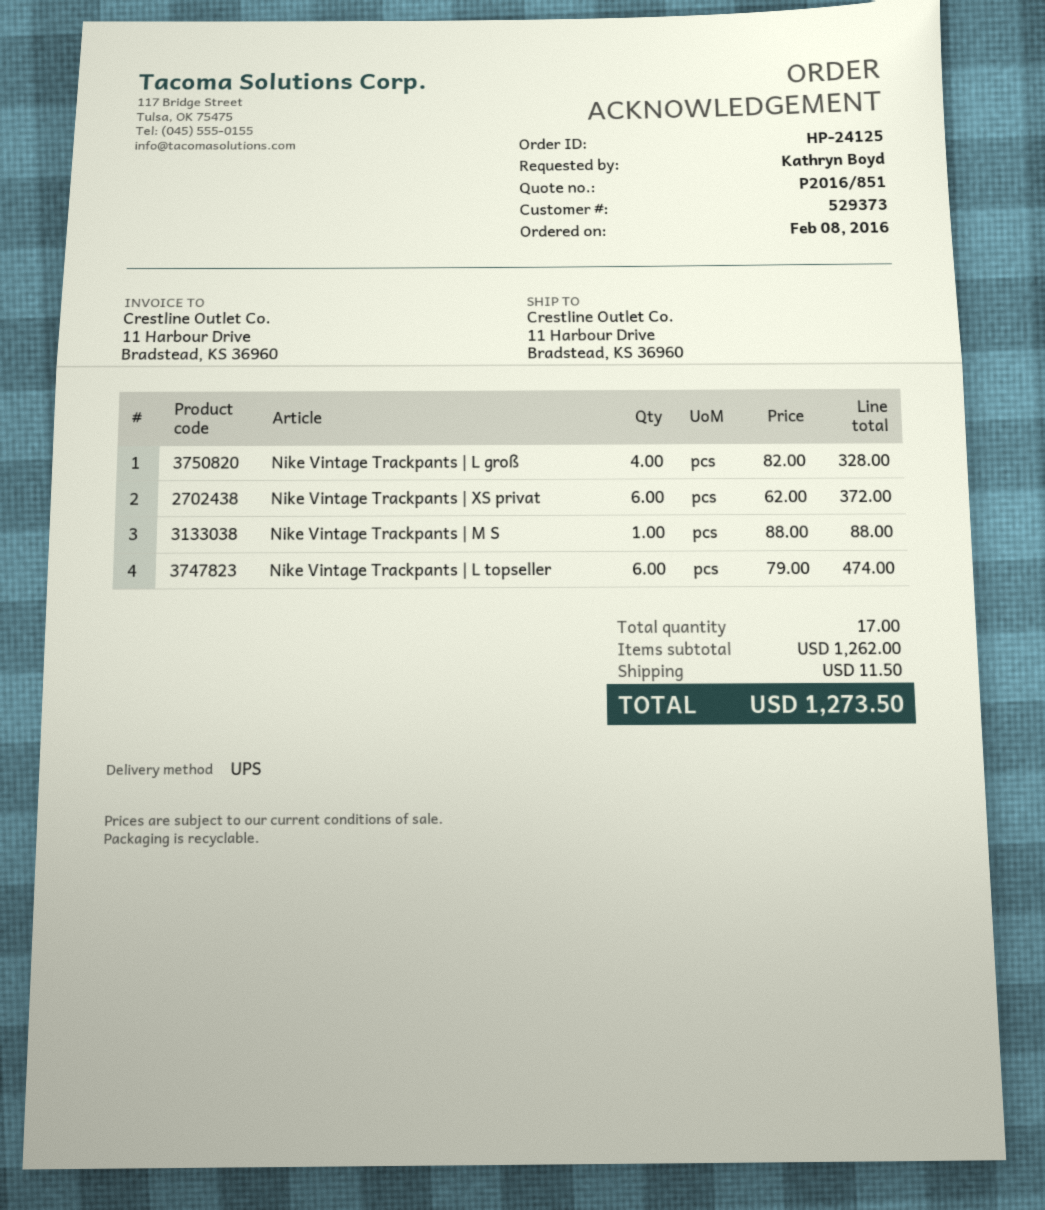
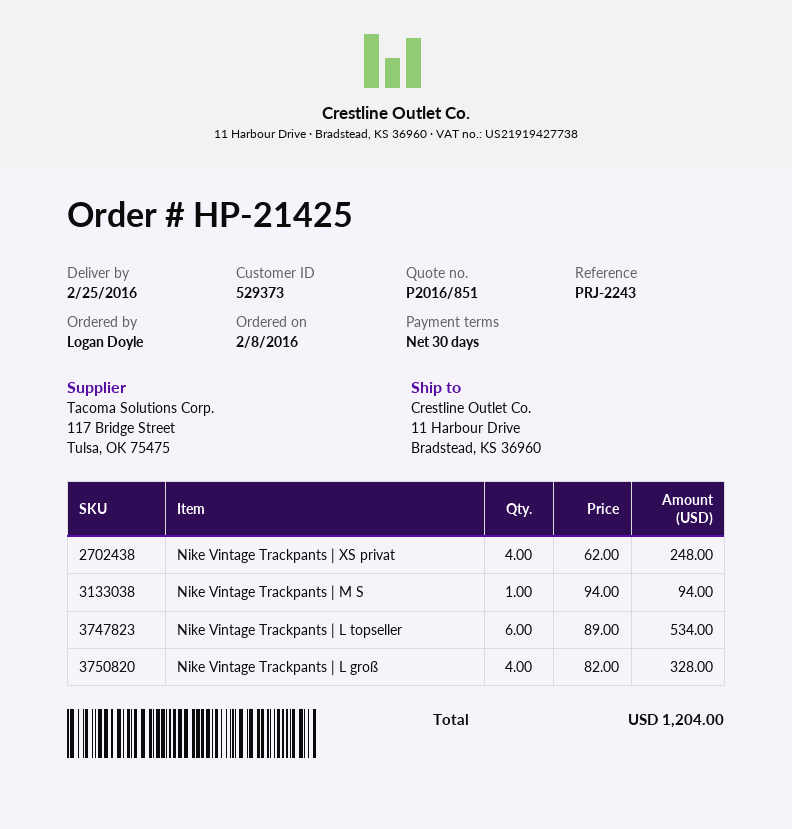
order number: HP-24125 -> HP-21425
ordered by: Kathryn Boyd -> Logan Doyle
Nike Vintage Trackpants | XS privat: 6 x 62.00 = 372.00 -> 4 x 62.00 = 248.00
Nike Vintage Trackpants | M S: 1 x 88.00 = 88.00 -> 1 x 94.00 = 94.00
Nike Vintage Trackpants | L topseller: 6 x 79.00 = 474.00 -> 6 x 89.00 = 534.00
shipping: 11.50 -> none
total: 1273.50 -> 1204.00

